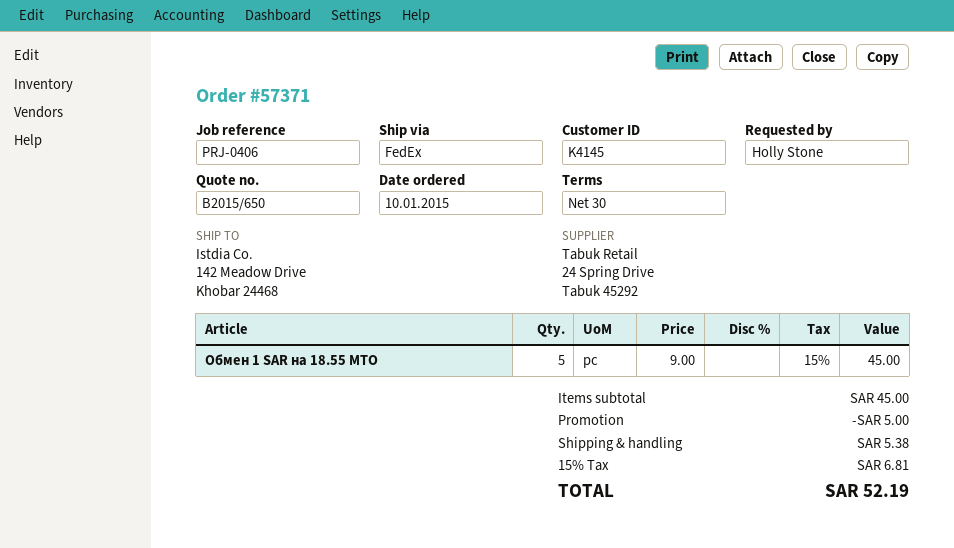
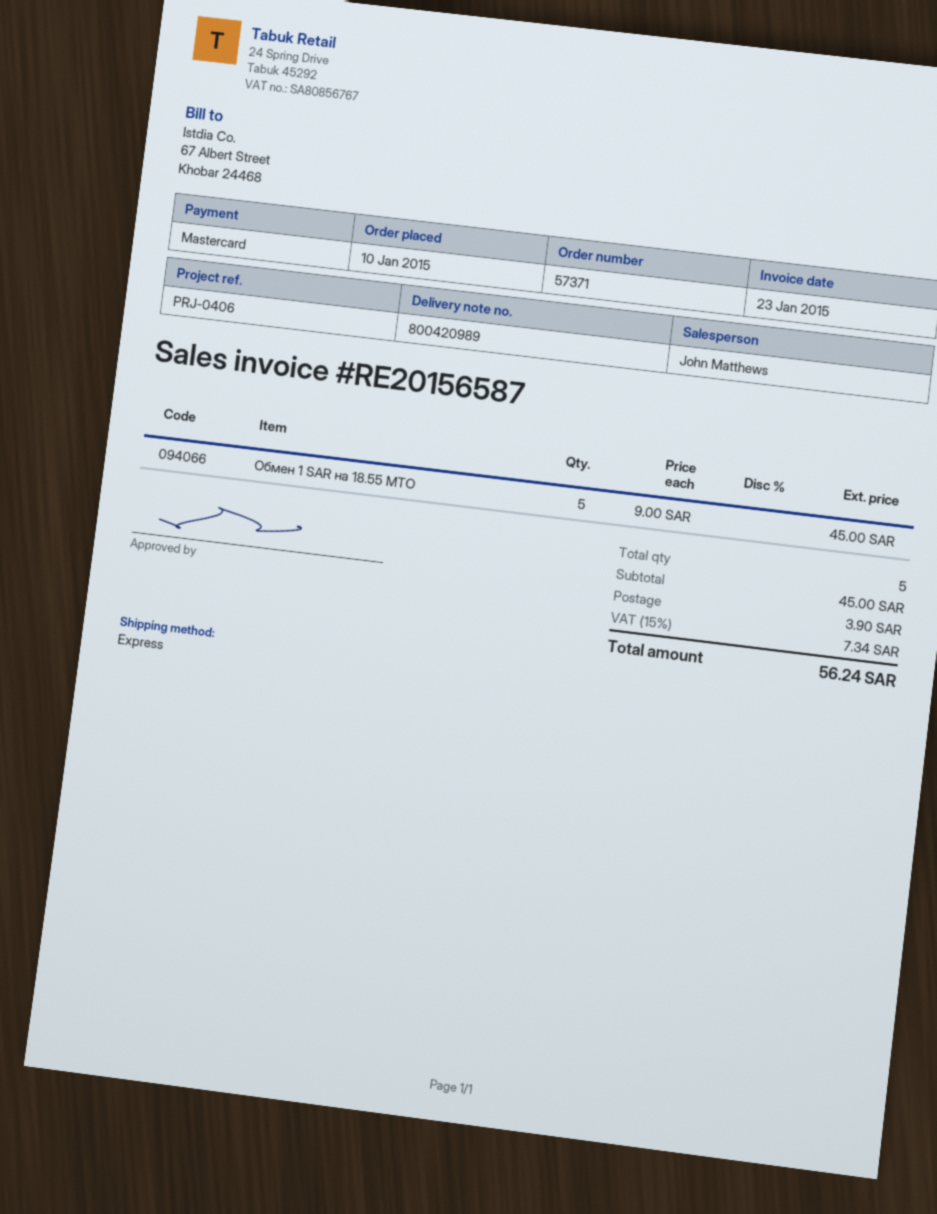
shipping method: FedEx -> express
discount: 5.00 -> none
shipping: 5.38 -> 3.90
tax: 15% = 6.81 -> 15% = 7.34
total: 52.19 -> 56.24

